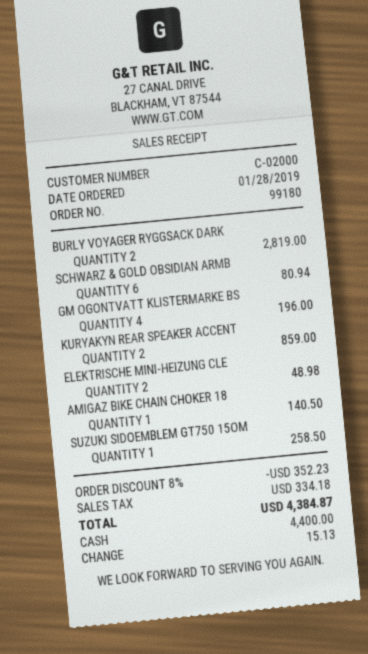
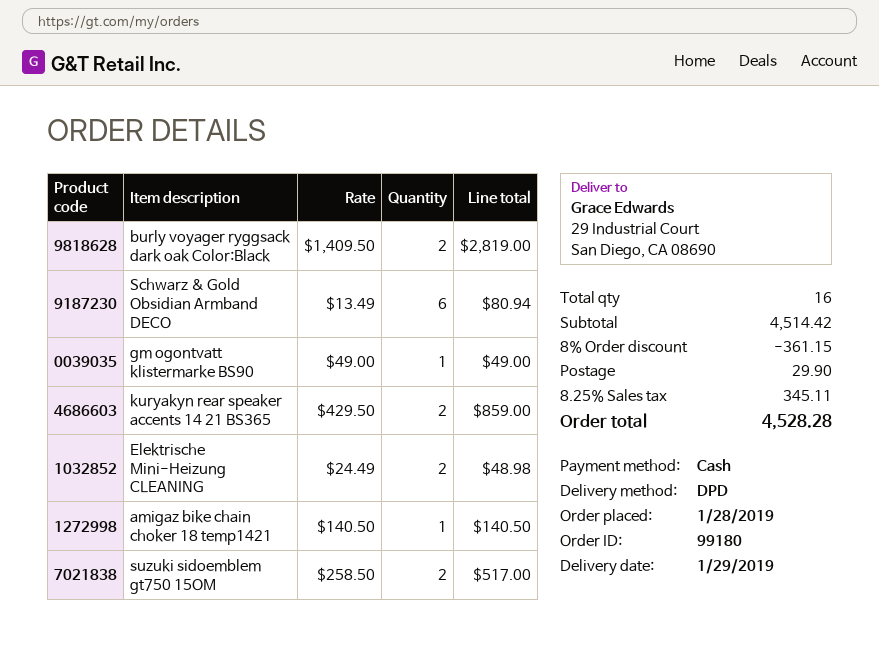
GM OGONTVATT KLISTERMARKE BS: 4 for 196.00 -> 1 for 49.00
SUZUKI SIDOEMBLEM GT750 15OM: 1 for 258.50 -> 2 for 517.00
discount: 8% = 352.23 -> 8% = 361.15
shipping: none -> 29.90
tax: 334.18 -> 345.11
total: 4384.87 -> 4528.28

